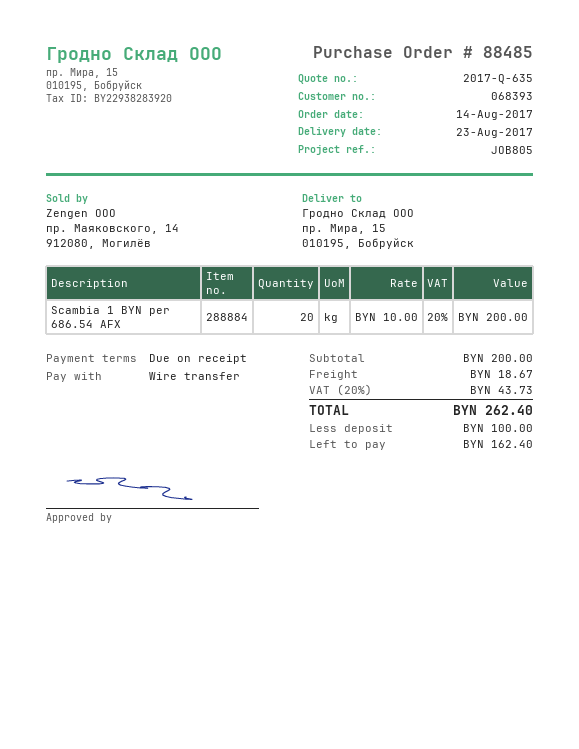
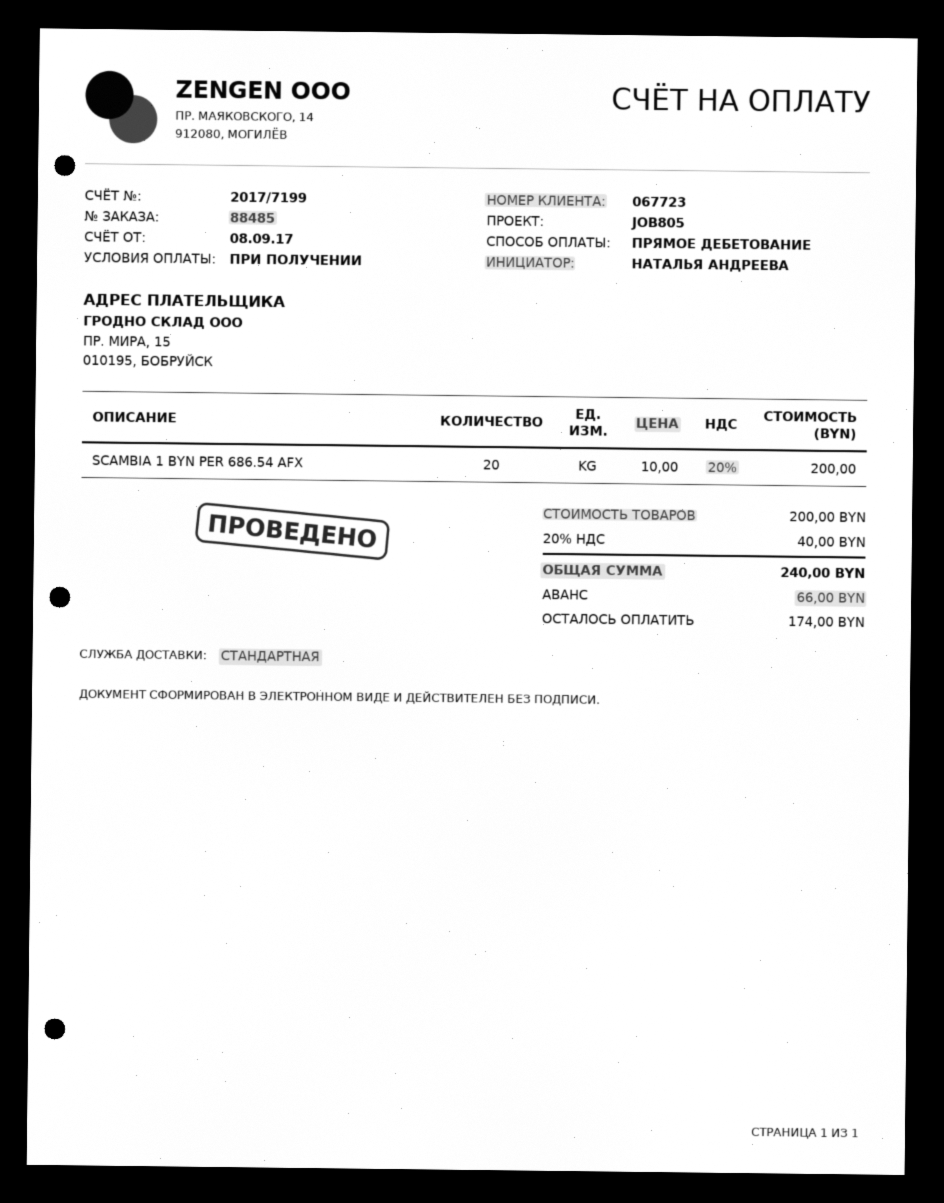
customer number: 068393 -> 067723
payment method: bank transfer -> direct debit
shipping: 18.67 -> none
tax: 20% = 43.73 -> 20% = 40.00
total: 262.40 -> 240.00
deposit: 100.00 -> 66.00
balance: 162.40 -> 174.00

